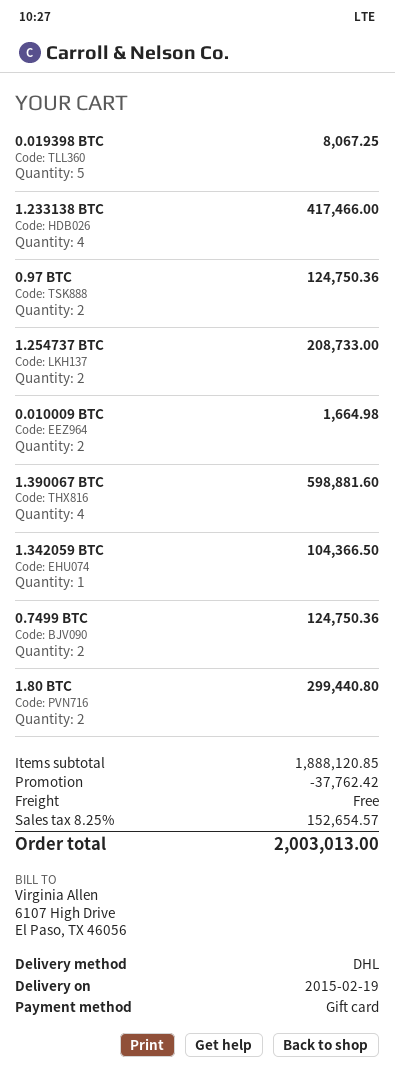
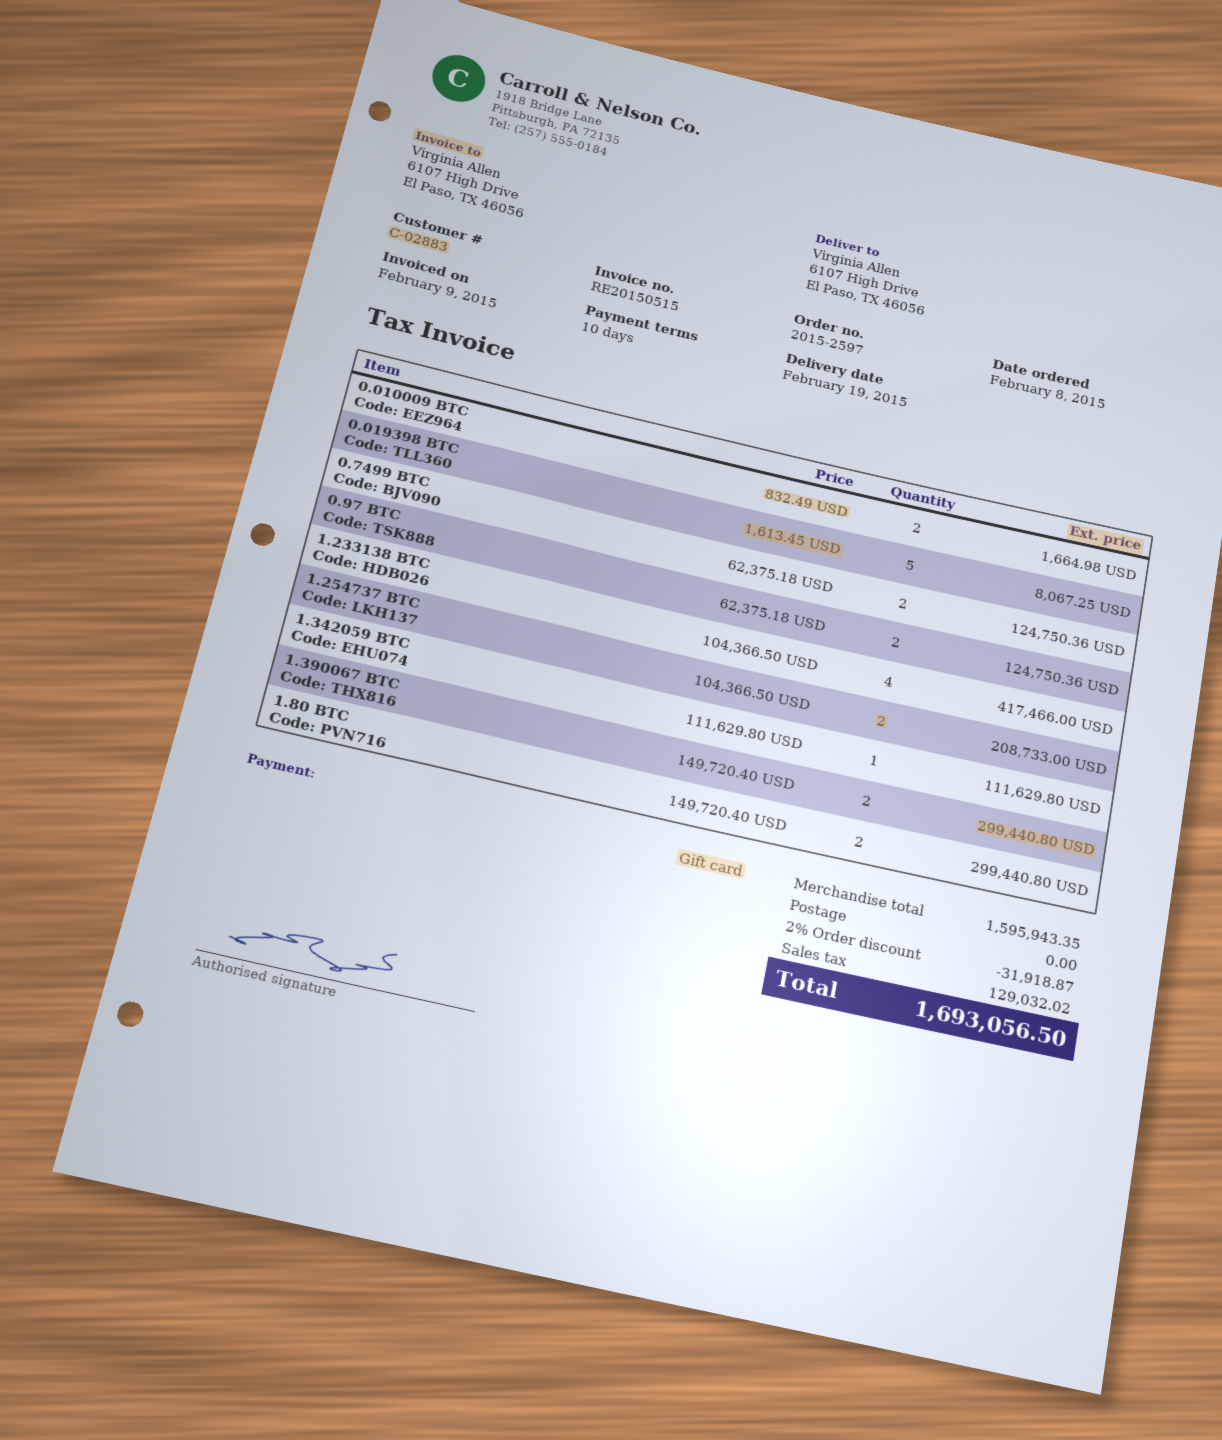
1.390067 BTC: 4 for 598881.60 -> 2 for 299440.80
1.342059 BTC: 1 for 104366.50 -> 1 for 111629.80
subtotal: 1888120.85 -> 1595943.35
discount: 37762.42 -> 31918.87
tax: 152654.57 -> 129032.02
total: 2003013.00 -> 1693056.50

